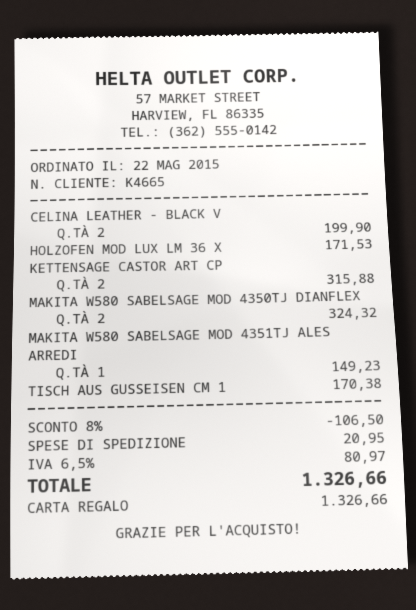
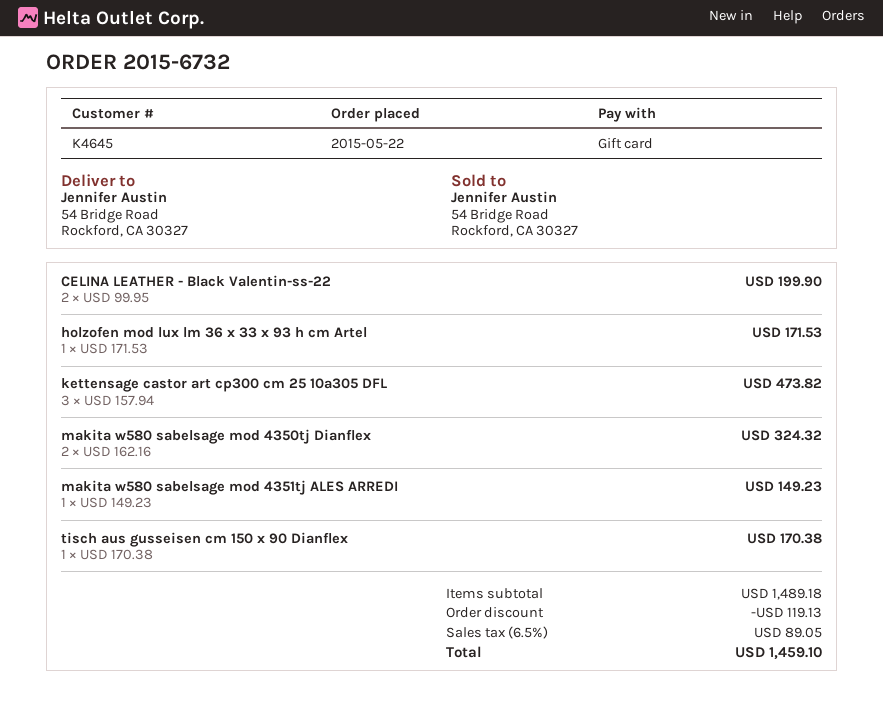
customer number: K4665 -> K4645
KETTENSAGE CASTOR ART CP: 2 for 315.88 -> 3 for 473.82
discount: 106.50 -> 119.13
shipping: 20.95 -> none
tax: 6.5% = 80.97 -> 6.5% = 89.05
total: 1326.66 -> 1459.10

